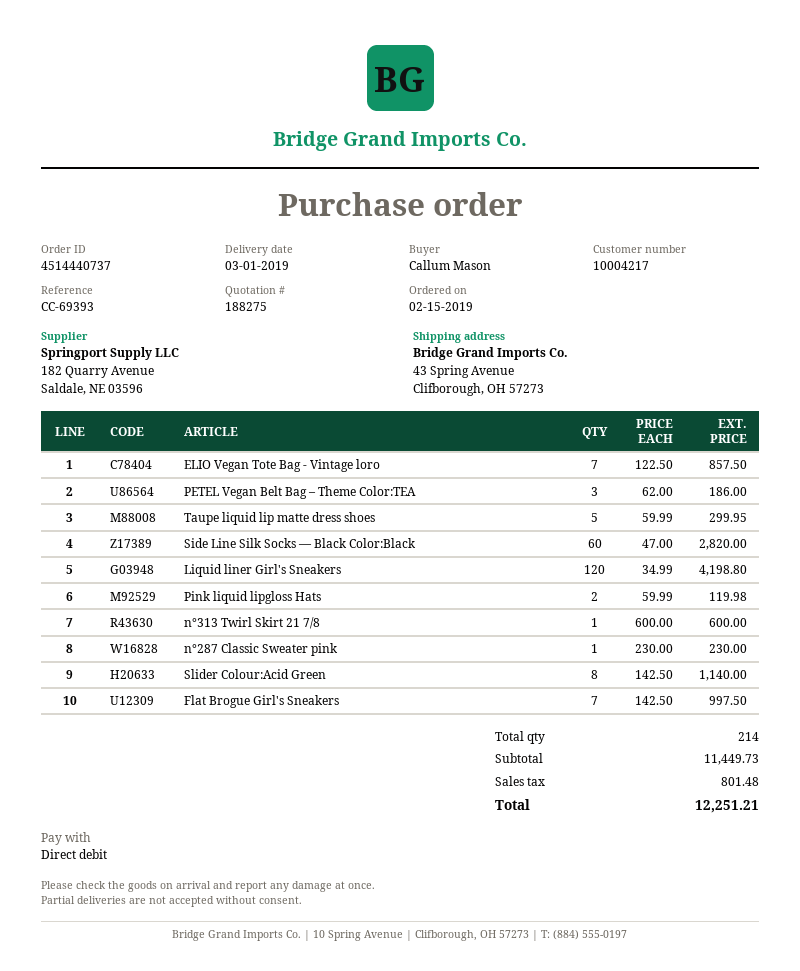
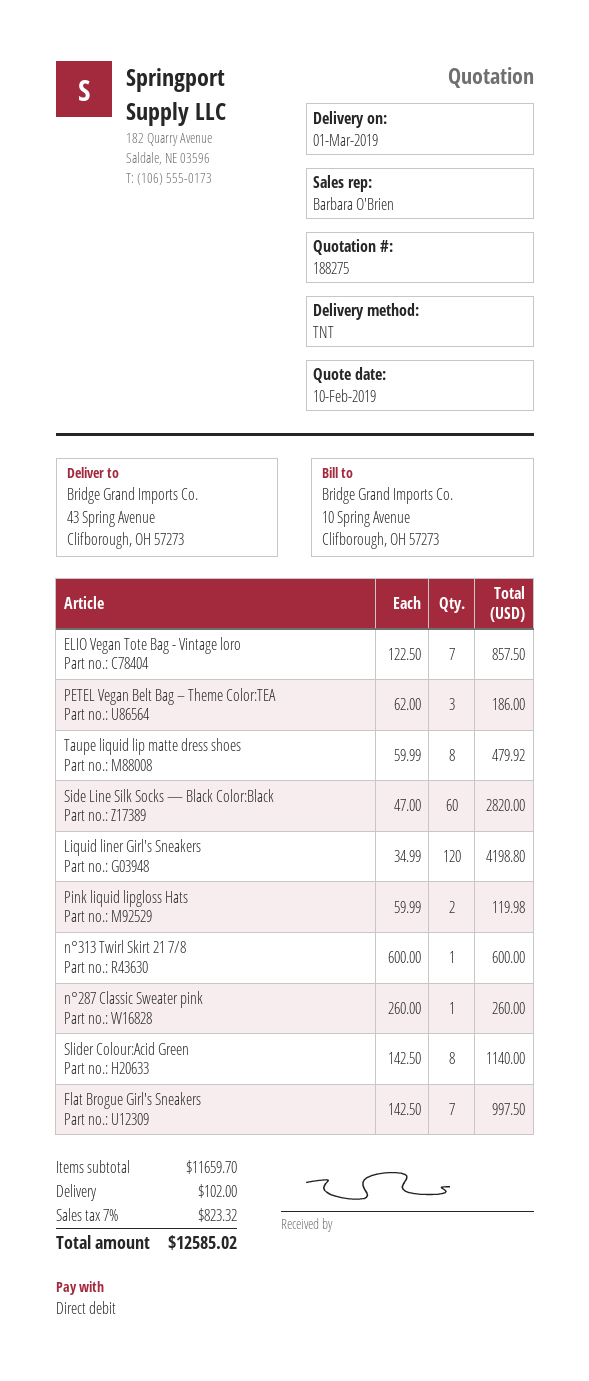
Taupe liquid lip matte dress shoes: 5 x 59.99 = 299.95 -> 8 x 59.99 = 479.92
n°287 Classic Sweater pink: 1 x 230.00 = 230.00 -> 1 x 260.00 = 260.00
subtotal: 11449.73 -> 11659.70
shipping: none -> 102.00
tax: 801.48 -> 823.32
total: 12251.21 -> 12585.02

